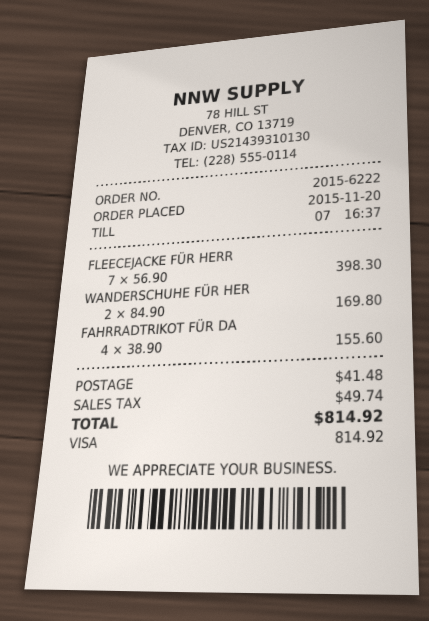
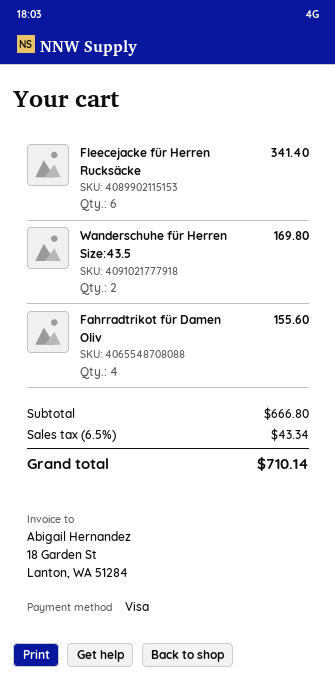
FLEECEJACKE FÜR HERR: 7 for 398.30 -> 6 for 341.40
shipping: 41.48 -> none
tax: 49.74 -> 43.34
total: 814.92 -> 710.14

